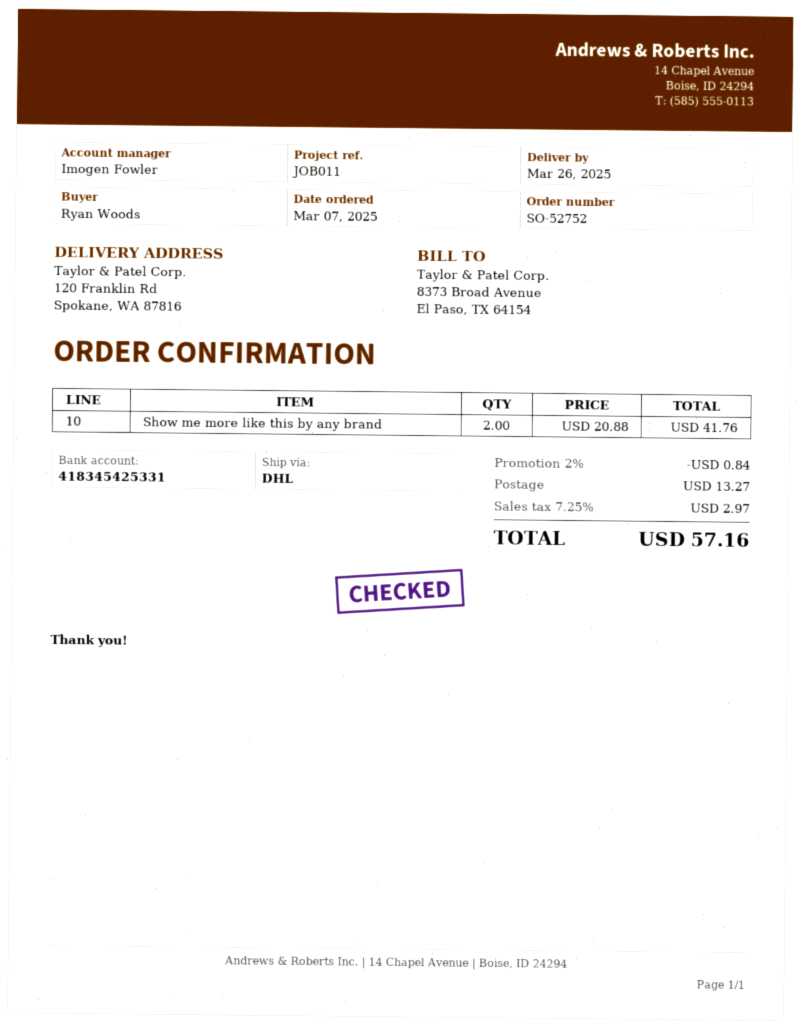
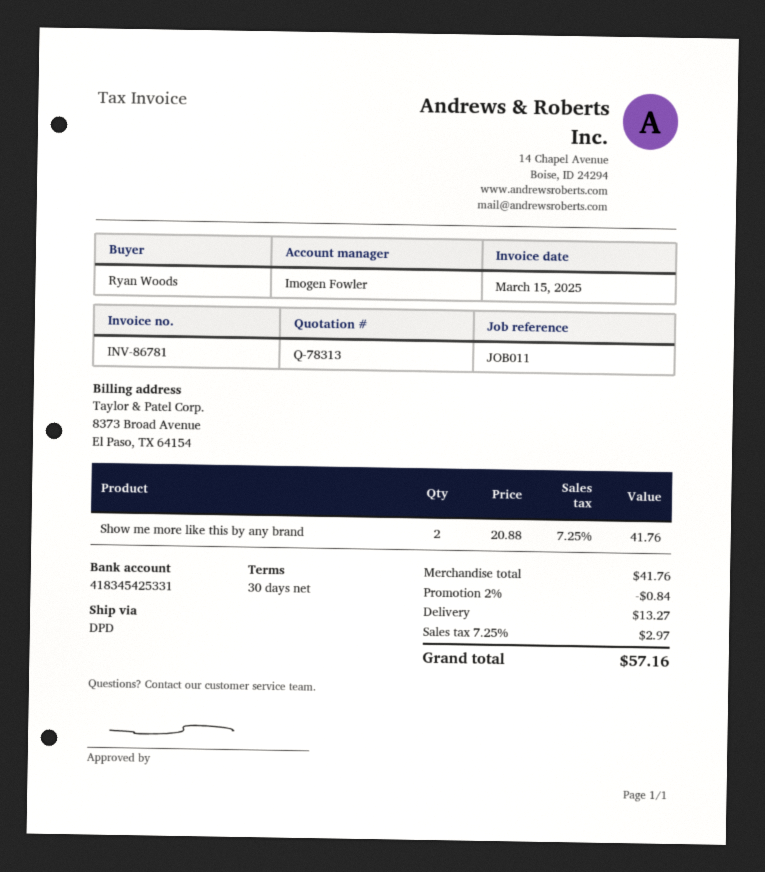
shipping method: DHL -> DPD

